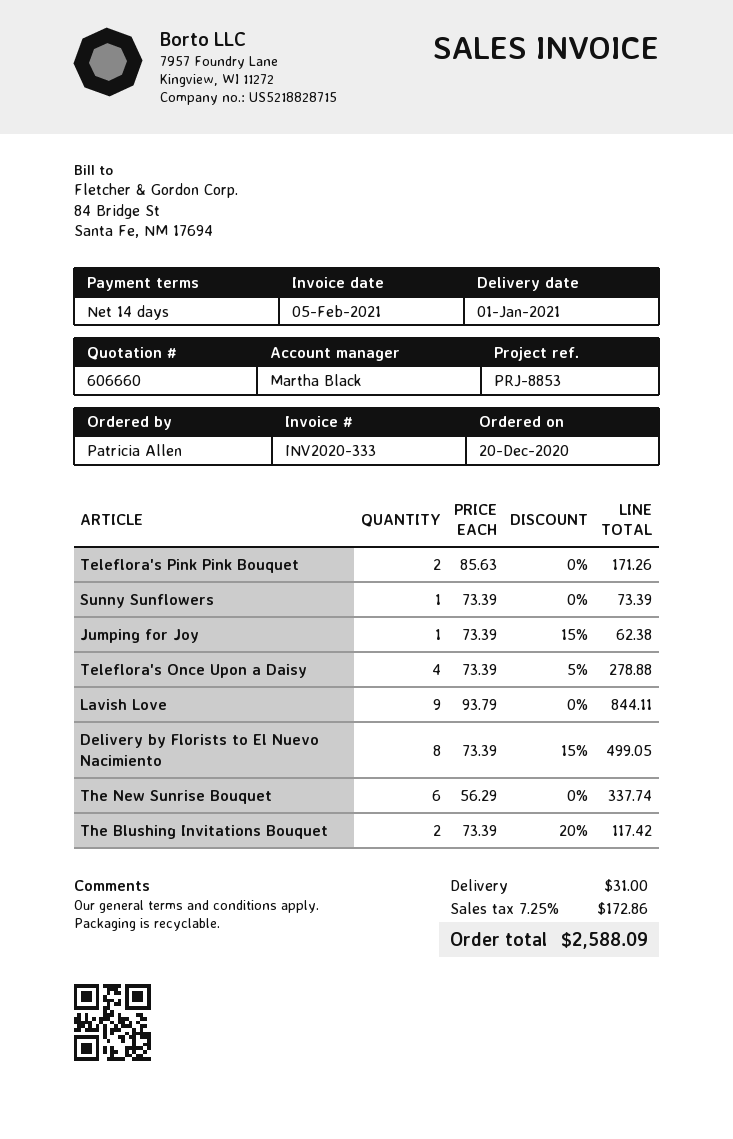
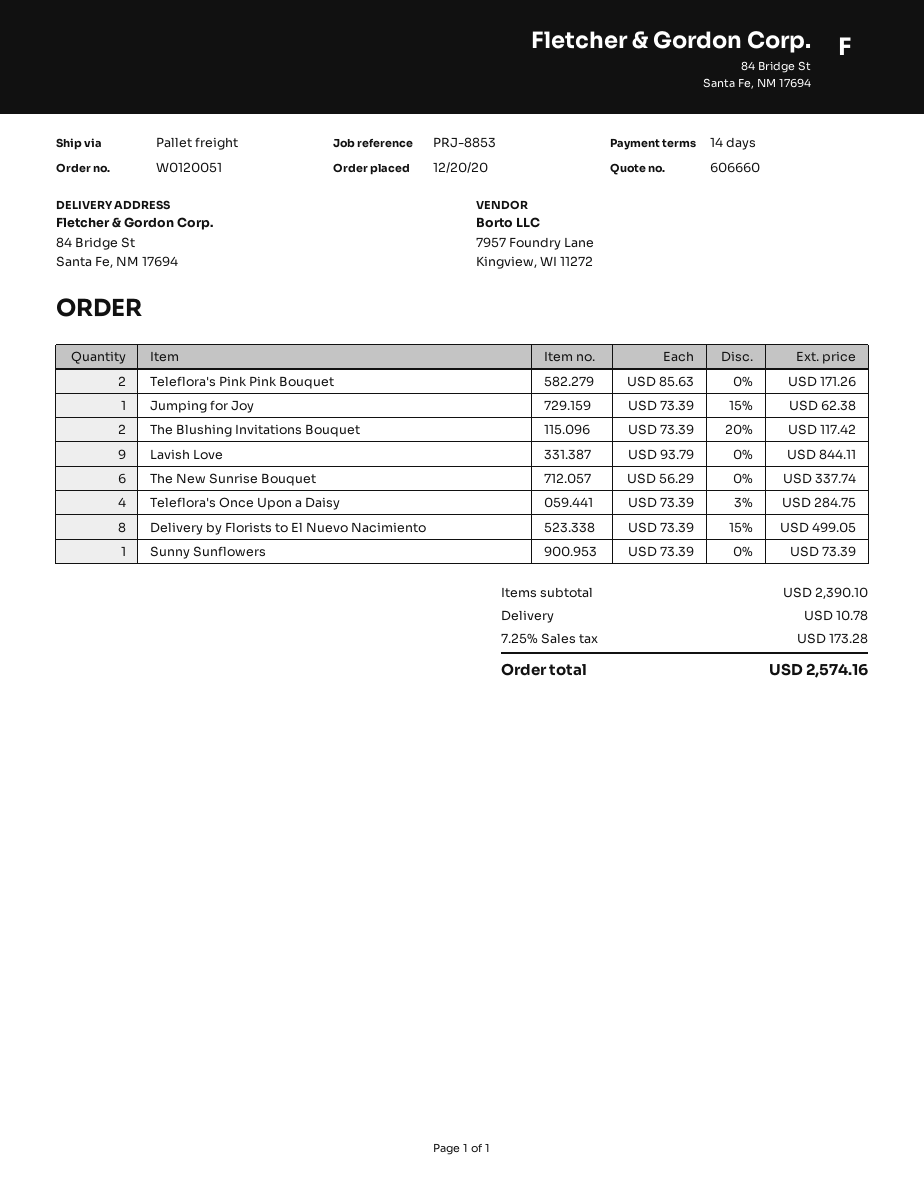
Teleflora's Once Upon a Daisy: 4 x 73.39 - 5% = 278.88 -> 4 x 73.39 - 3% = 284.75
shipping: 31.00 -> 10.78
tax: 7.25% = 172.86 -> 7.25% = 173.28
total: 2588.09 -> 2574.16

